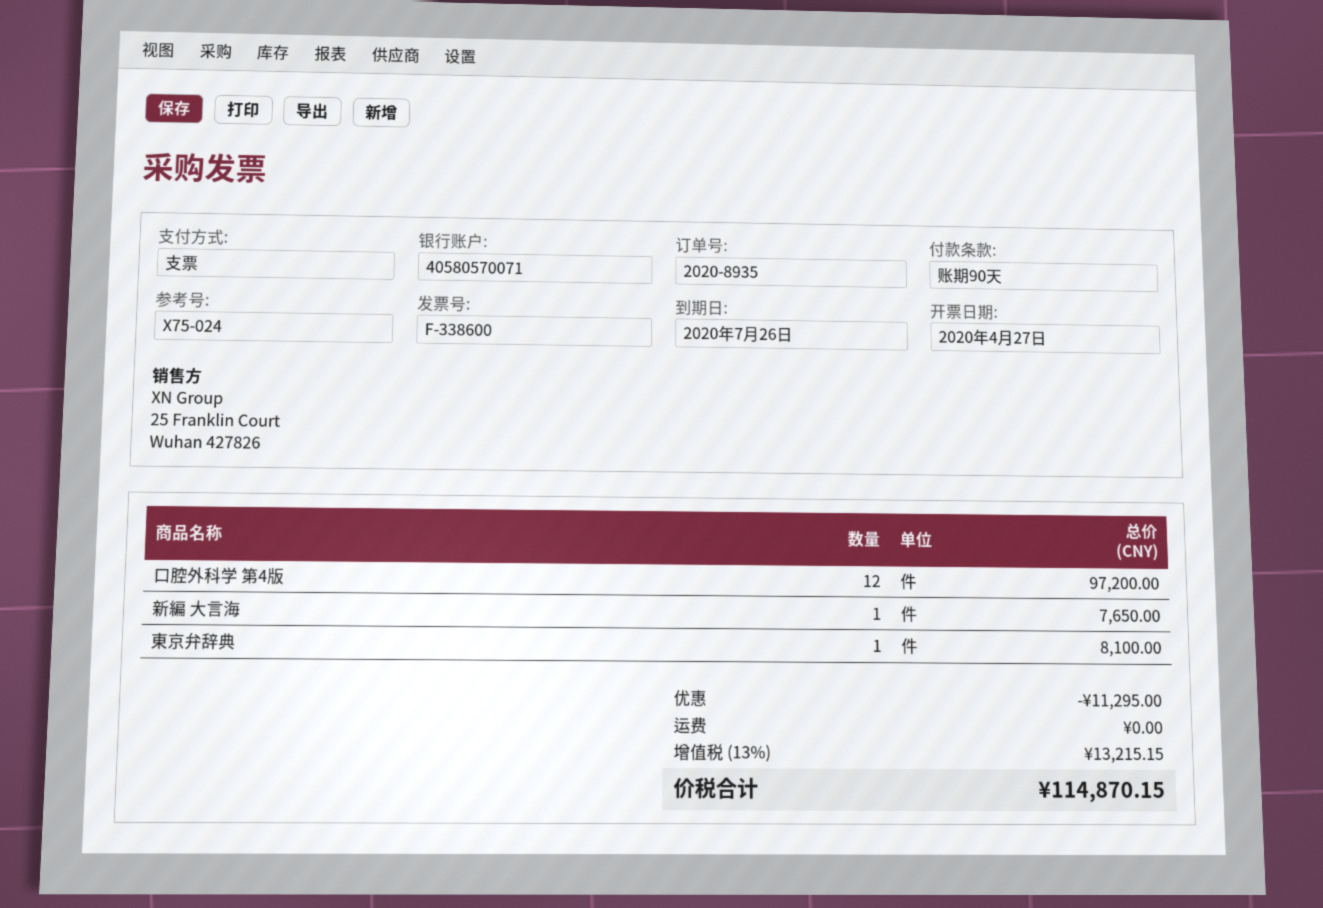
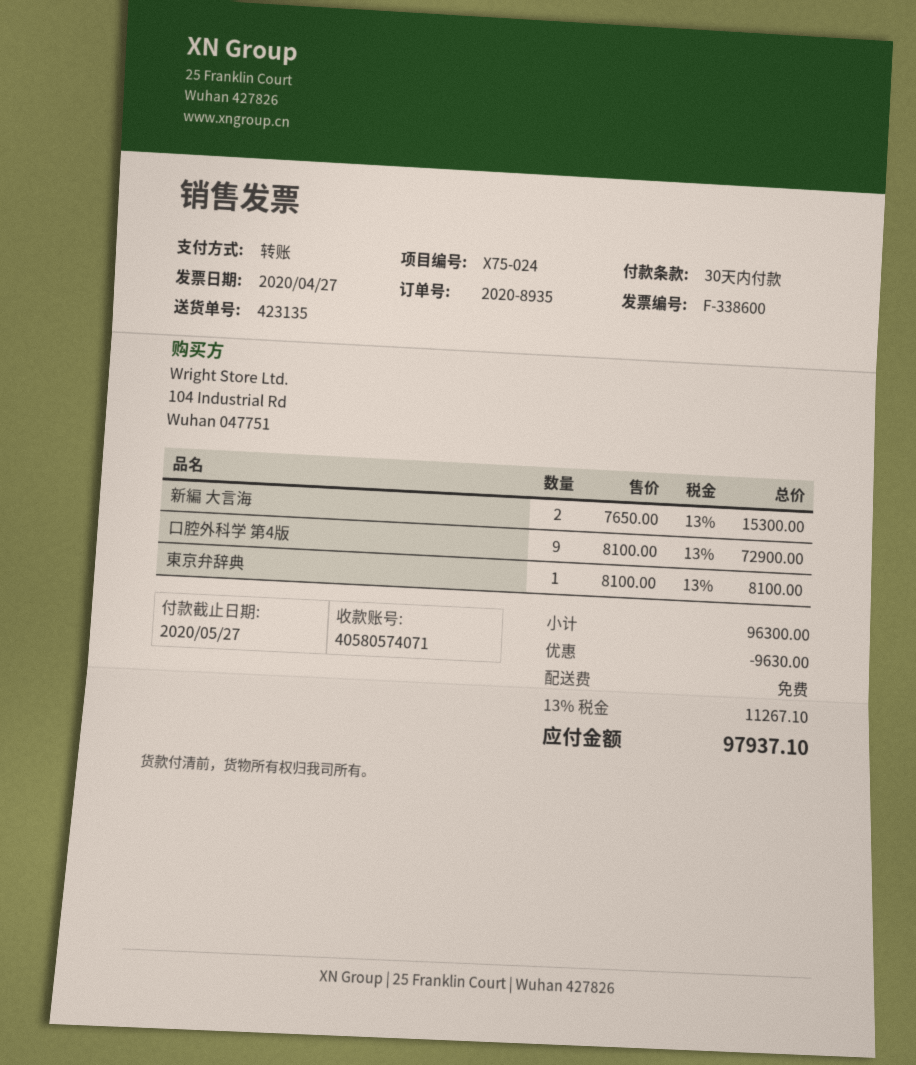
payment terms: 90 days -> 30 days
due date: 2020-07-26 -> 2020-05-27
payment method: cheque -> bank transfer
bank account: 40580570071 -> 40580574071
口腔外科学 第4版: 12 for 97200.00 -> 9 for 72900.00
新編 大言海: 1 for 7650.00 -> 2 for 15300.00
discount: 11295.00 -> 9630.00
tax: 13% = 13215.15 -> 13% = 11267.10
total: 114870.15 -> 97937.10

